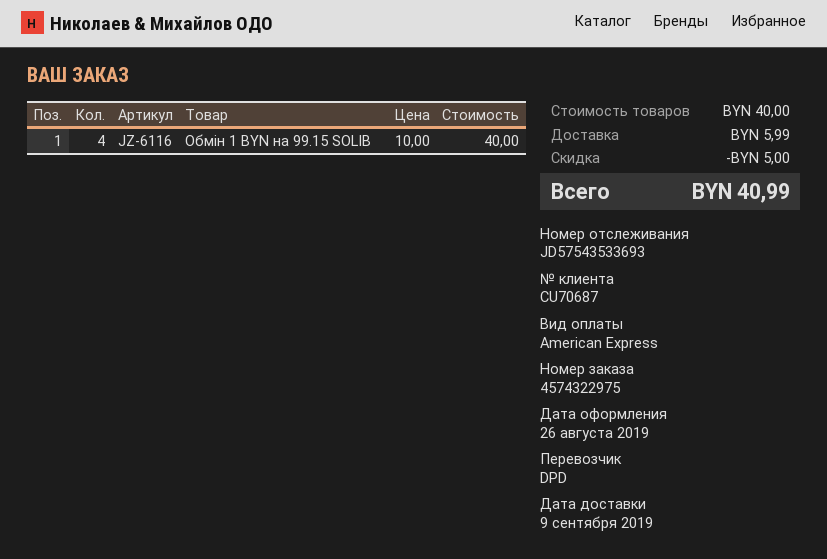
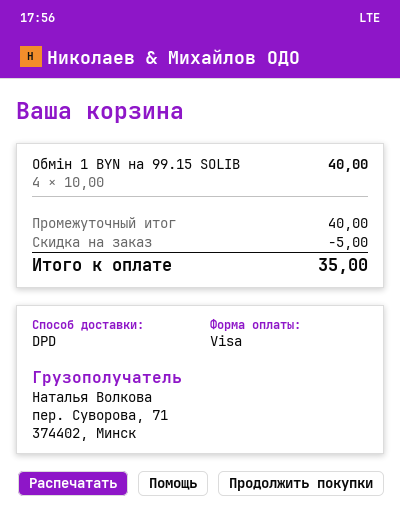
payment method: American Express -> Visa
shipping: 5.99 -> none
total: 40.99 -> 35.00

